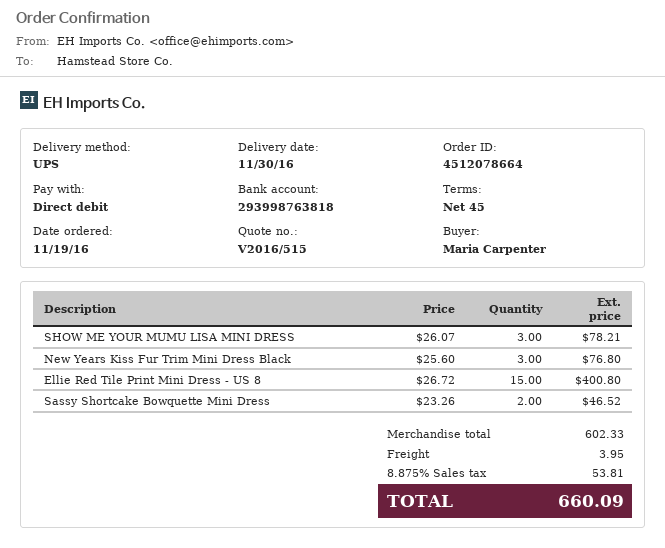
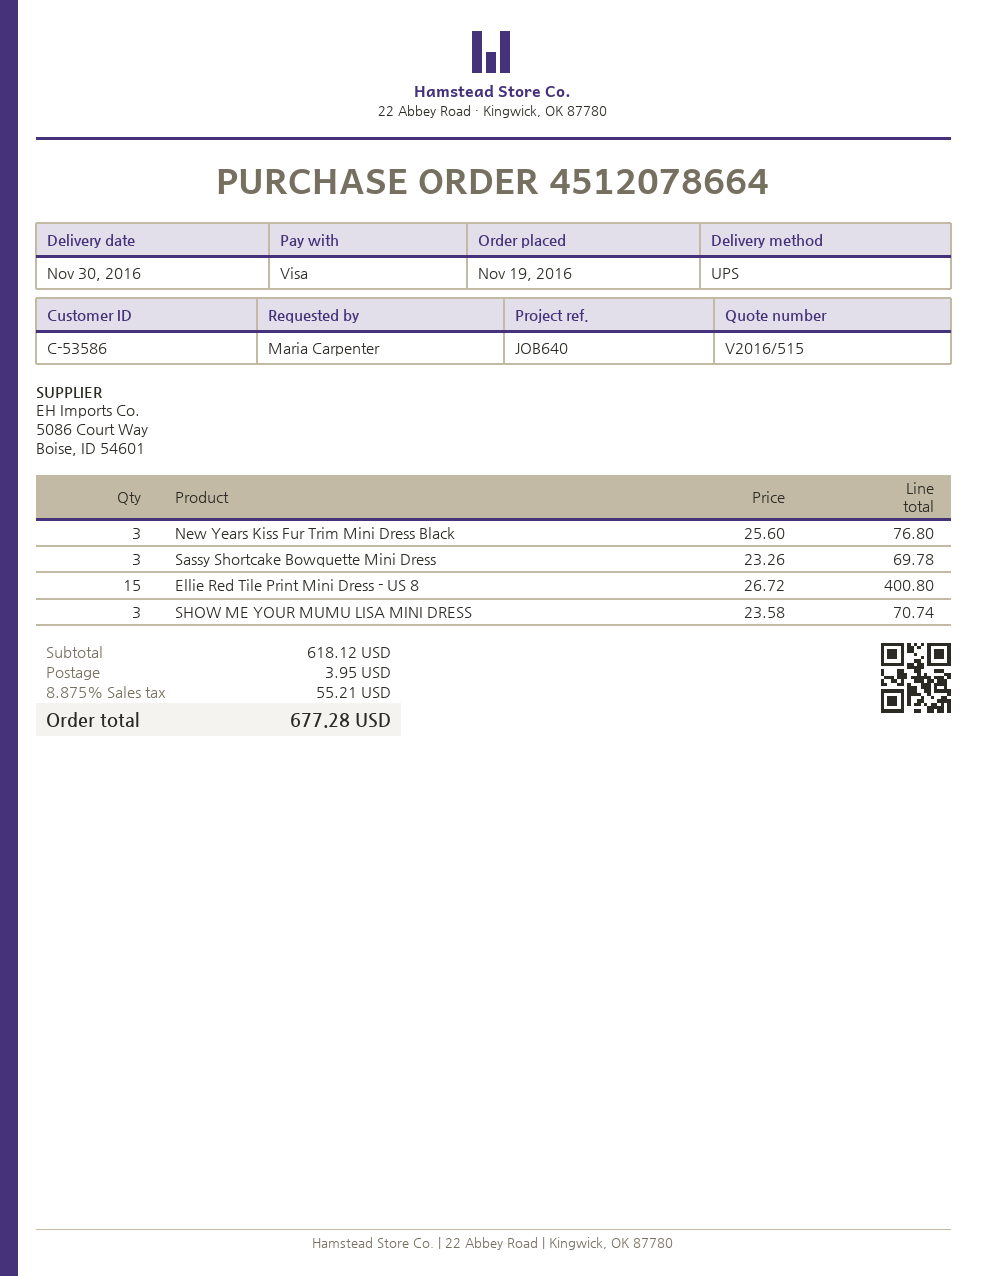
payment method: direct debit -> Visa
SHOW ME YOUR MUMU LISA MINI DRESS: 3 x 26.07 = 78.21 -> 3 x 23.58 = 70.74
Sassy Shortcake Bowquette Mini Dress: 2 x 23.26 = 46.52 -> 3 x 23.26 = 69.78
subtotal: 602.33 -> 618.12
tax: 8.875% = 53.81 -> 8.875% = 55.21
total: 660.09 -> 677.28

